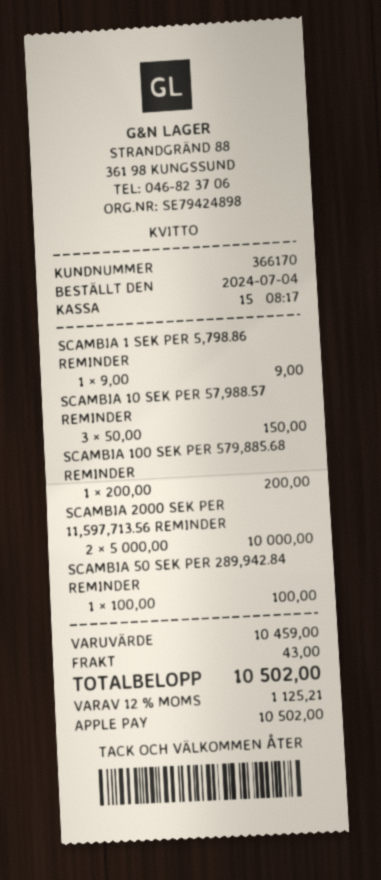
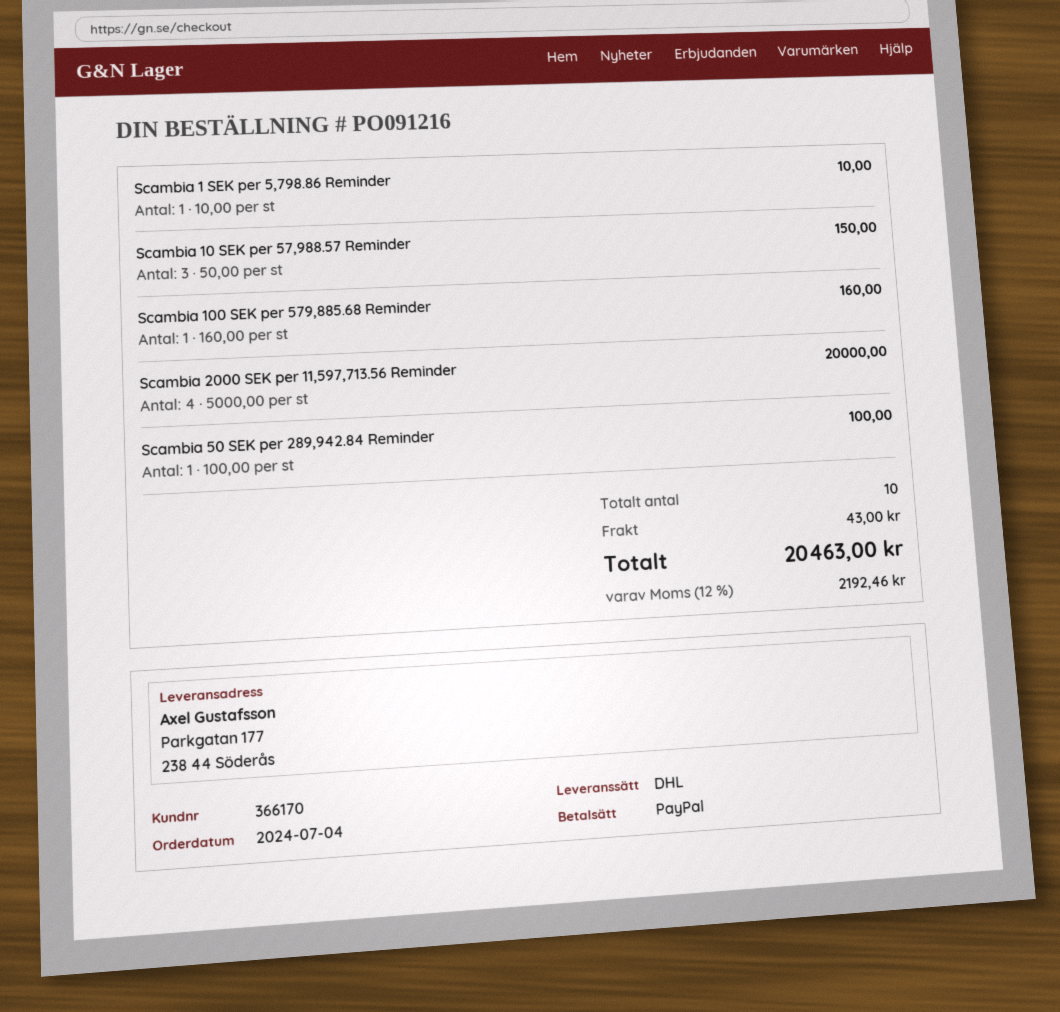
payment method: Apple Pay -> PayPal
SCAMBIA 1 SEK PER 5,798.86 REMINDER: 1 x 9.00 = 9.00 -> 1 x 10.00 = 10.00
SCAMBIA 100 SEK PER 579,885.68 REMINDER: 1 x 200.00 = 200.00 -> 1 x 160.00 = 160.00
SCAMBIA 2000 SEK PER 11,597,713.56 REMINDER: 2 x 5000.00 = 10000.00 -> 4 x 5000.00 = 20000.00
tax: 12% = 1125.21 -> 12% = 2192.46
total: 10502.00 -> 20463.00

